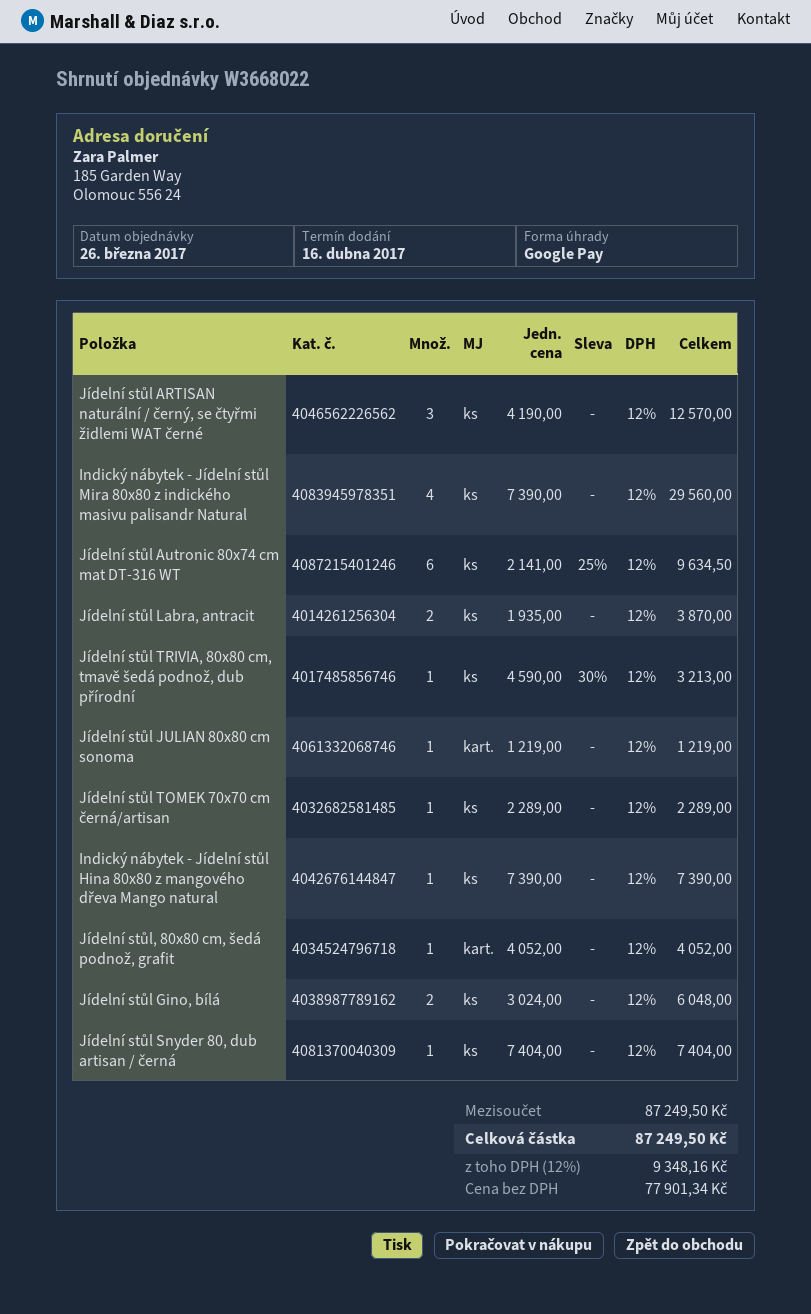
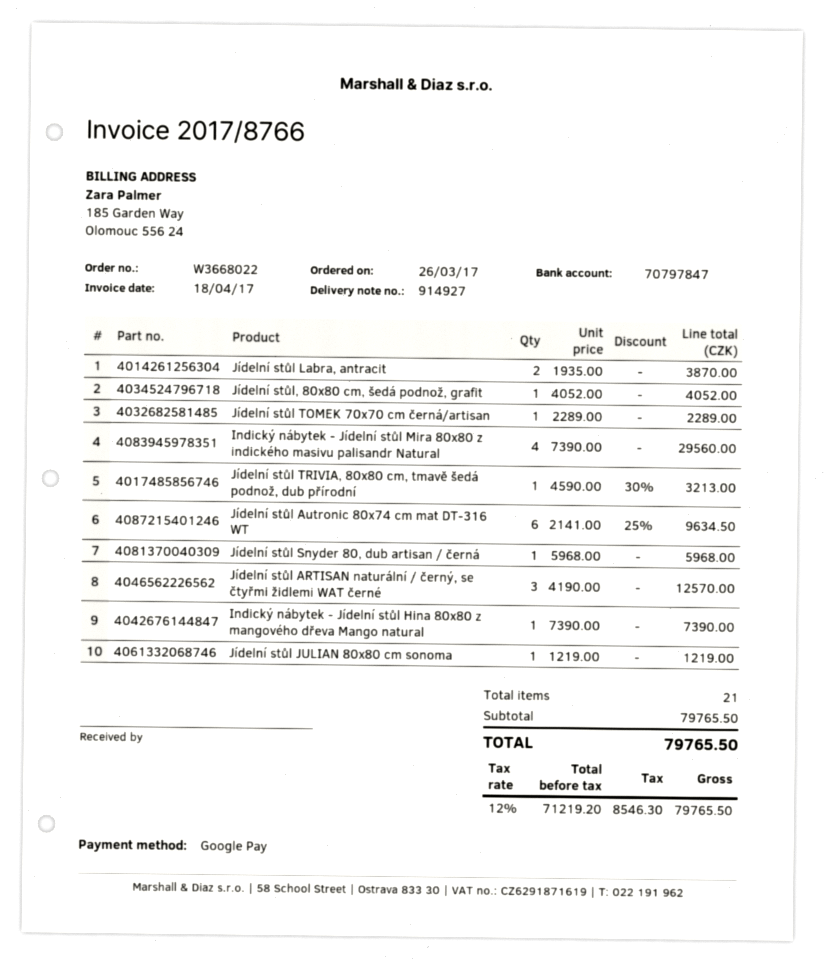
Jídelní stůl Gino, bílá: 2 x 3024.00 = 6048.00 -> none
Jídelní stůl Snyder 80, dub artisan / černá: 1 x 7404.00 = 7404.00 -> 1 x 5968.00 = 5968.00
subtotal: 87249.50 -> 79765.50
net: 77901.34 -> 71219.20
tax: 12% = 9348.16 -> 12% = 8546.30
total: 87249.50 -> 79765.50

